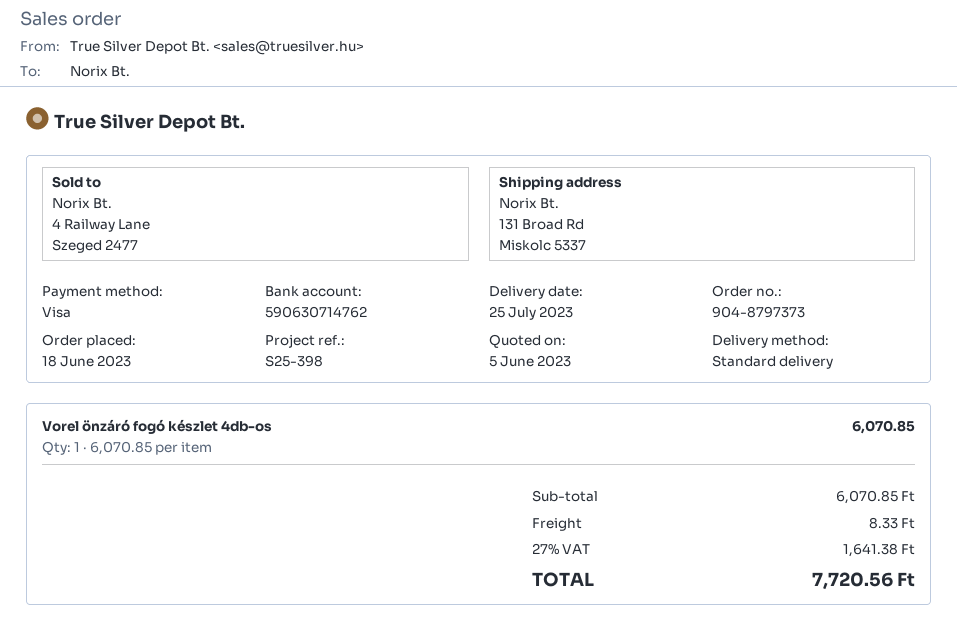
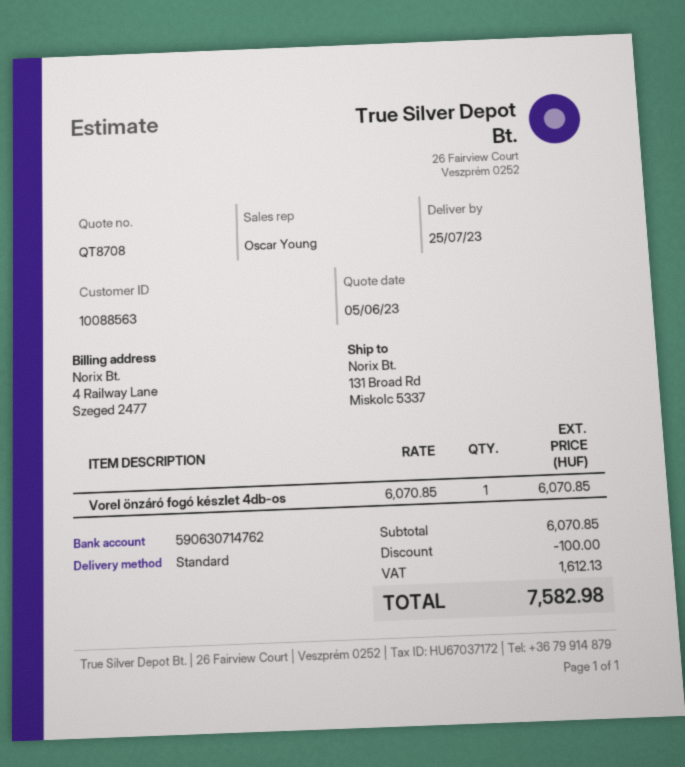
discount: none -> 100.00
shipping: 8.33 -> none
tax: 1641.38 -> 1612.13
total: 7720.56 -> 7582.98

